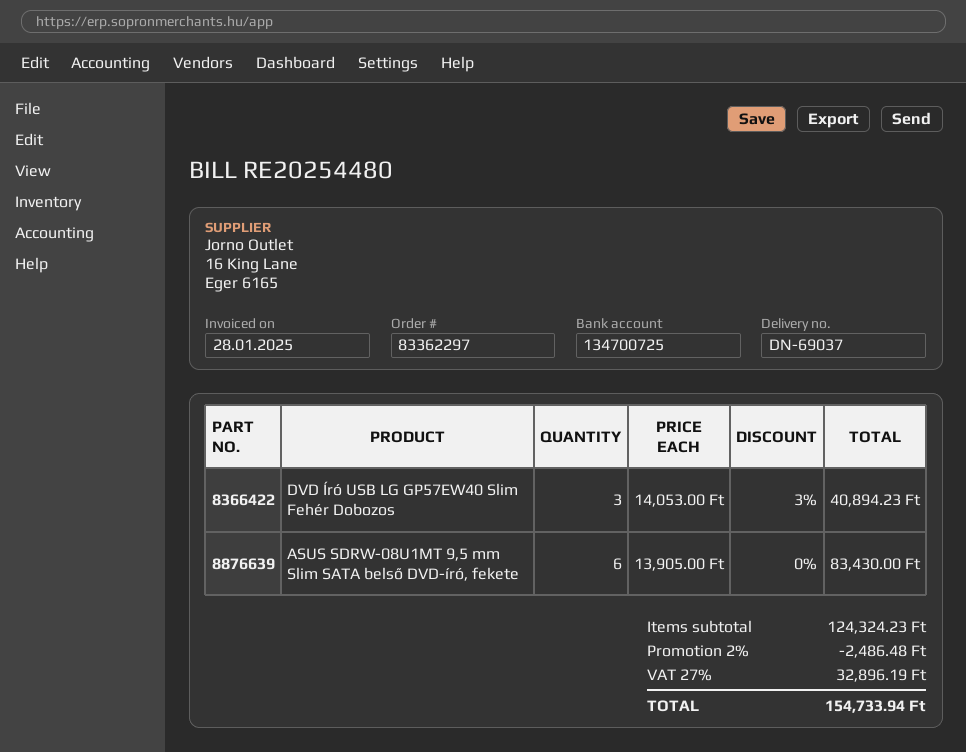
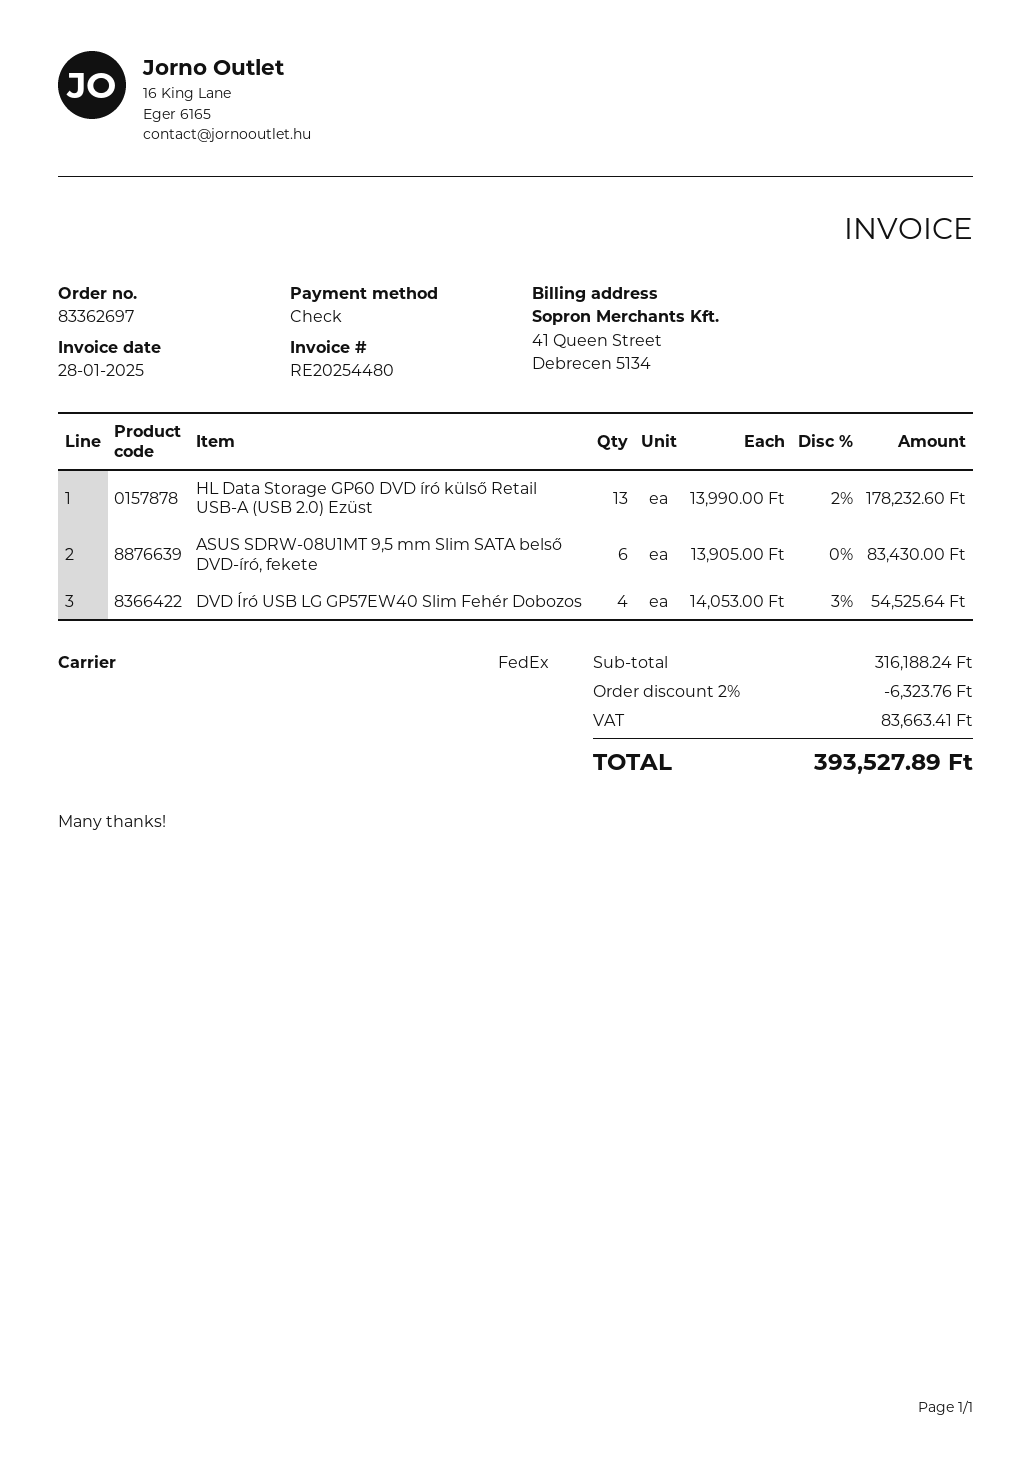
order number: 83362297 -> 83362697
DVD Író USB LG GP57EW40 Slim Fehér Dobozos: 3 x 14053.00 - 3% = 40894.23 -> 4 x 14053.00 - 3% = 54525.64
HL Data Storage GP60 DVD író külső Retail USB-A (USB 2.0) Ezüst: none -> 13 x 13990.00 - 2% = 178232.60
subtotal: 124324.23 -> 316188.24
discount: 2% = 2486.48 -> 2% = 6323.76
tax: 32896.19 -> 83663.41
total: 154733.94 -> 393527.89

